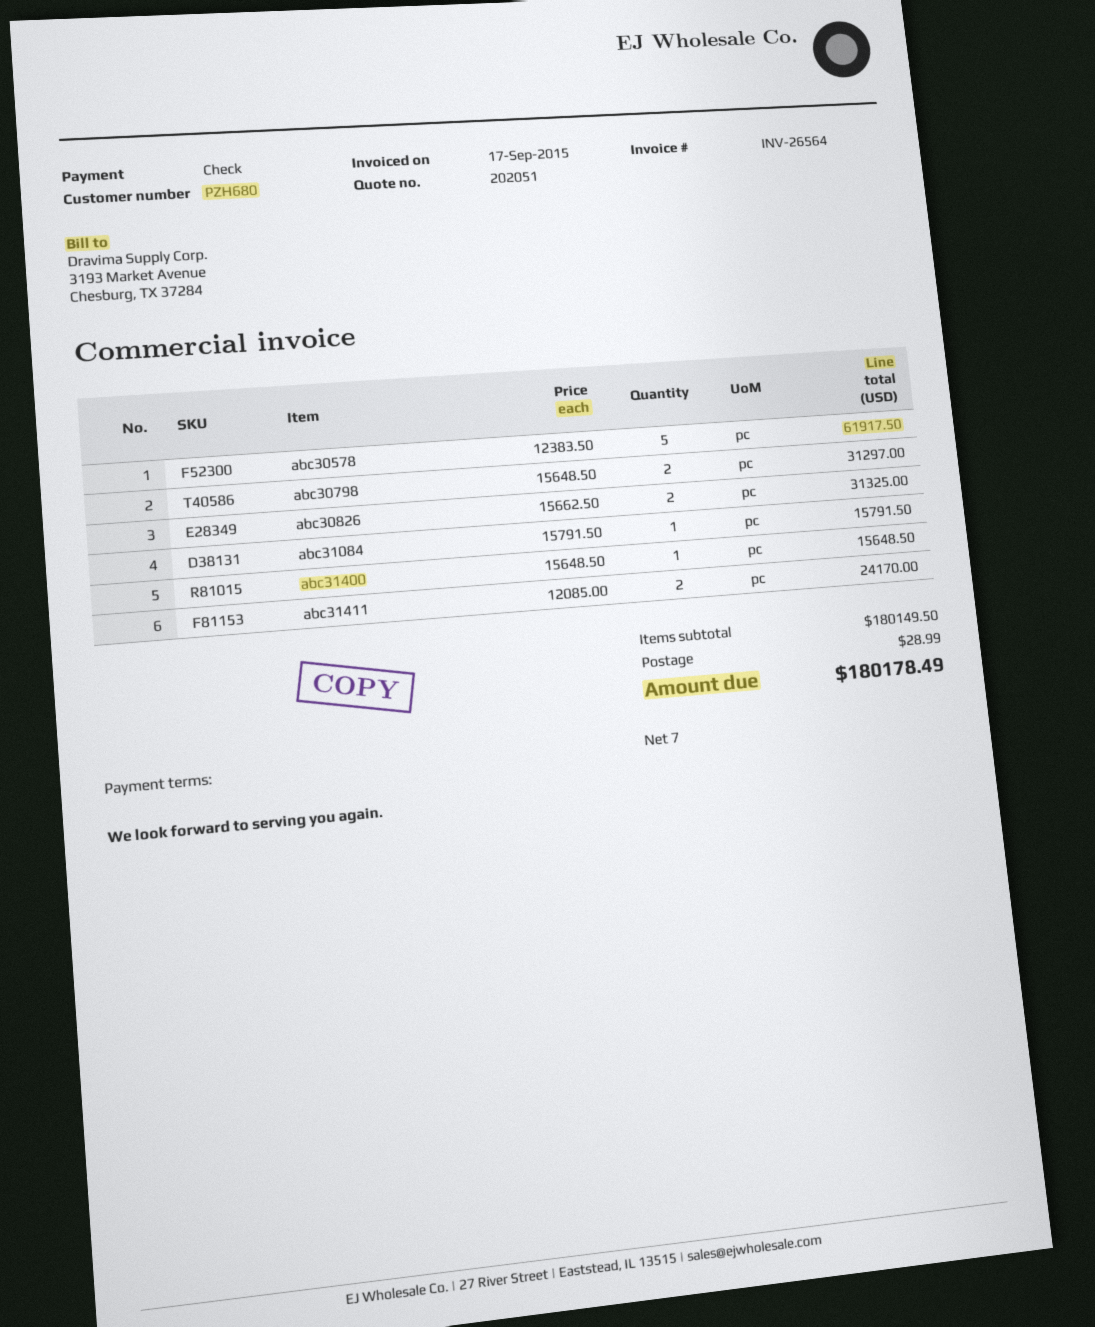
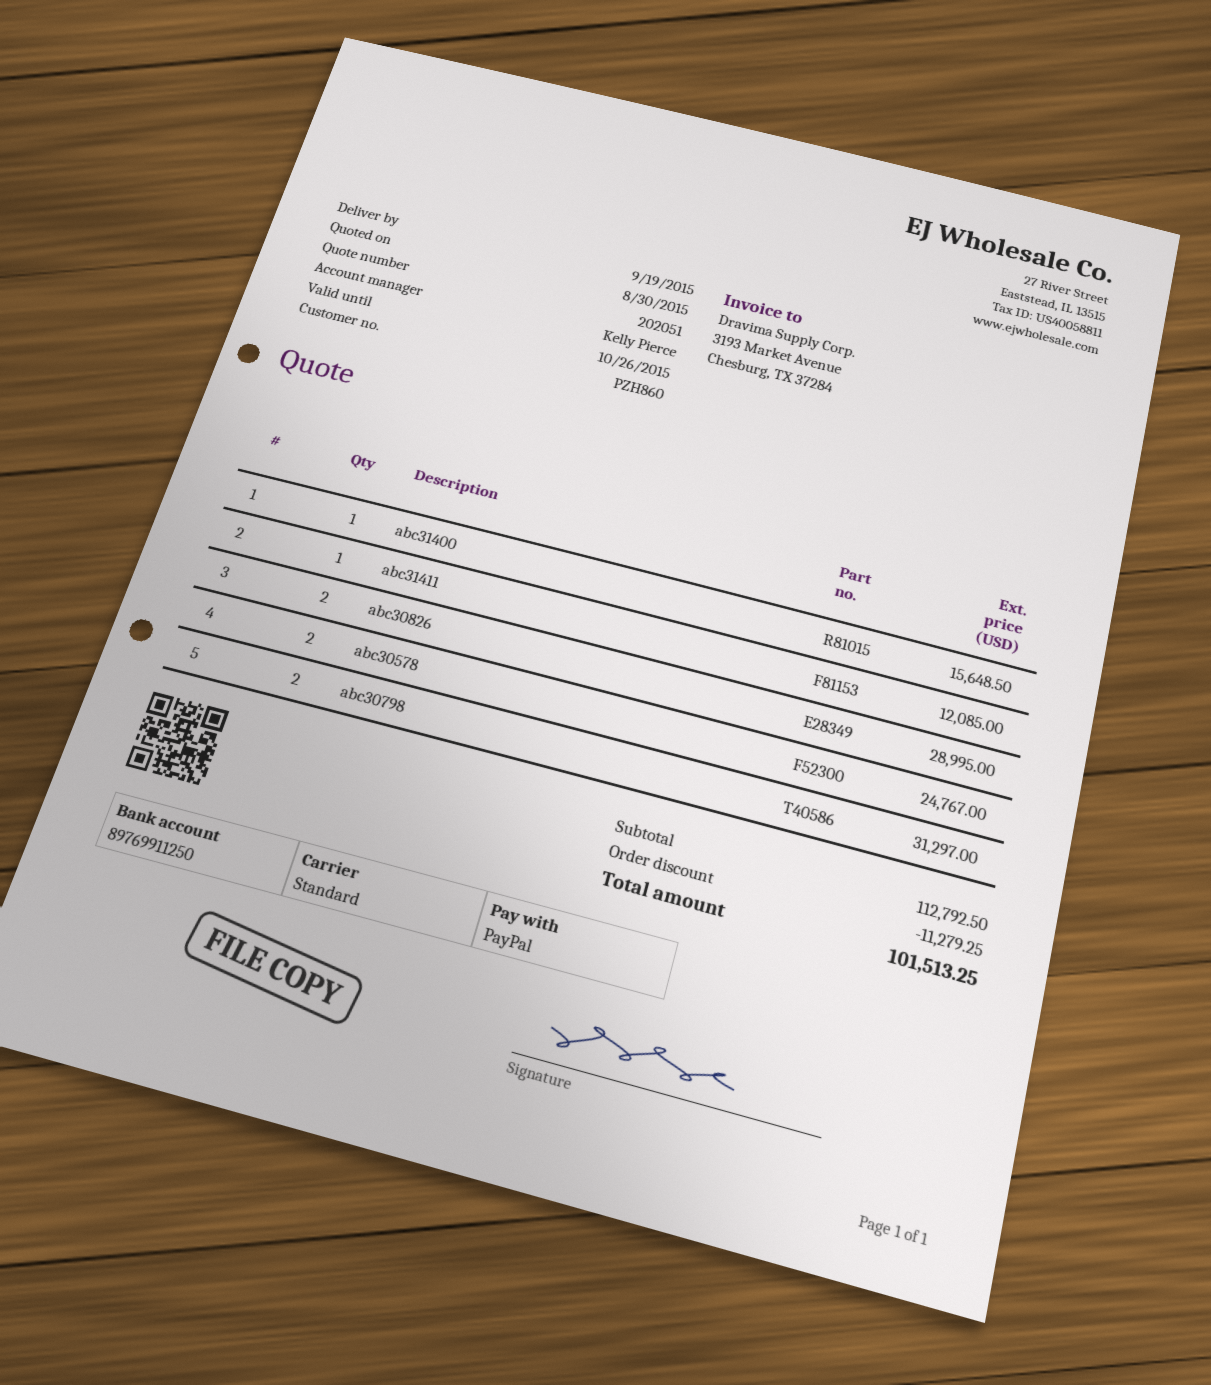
customer number: PZH680 -> PZH860
payment method: cheque -> PayPal
abc30578: 5 for 61917.50 -> 2 for 24767.00
abc30826: 2 for 31325.00 -> 2 for 28995.00
abc31084: 1 for 15791.50 -> none
abc31411: 2 for 24170.00 -> 1 for 12085.00
subtotal: 180149.50 -> 112792.50
discount: none -> 11279.25
shipping: 28.99 -> none
total: 180178.49 -> 101513.25

